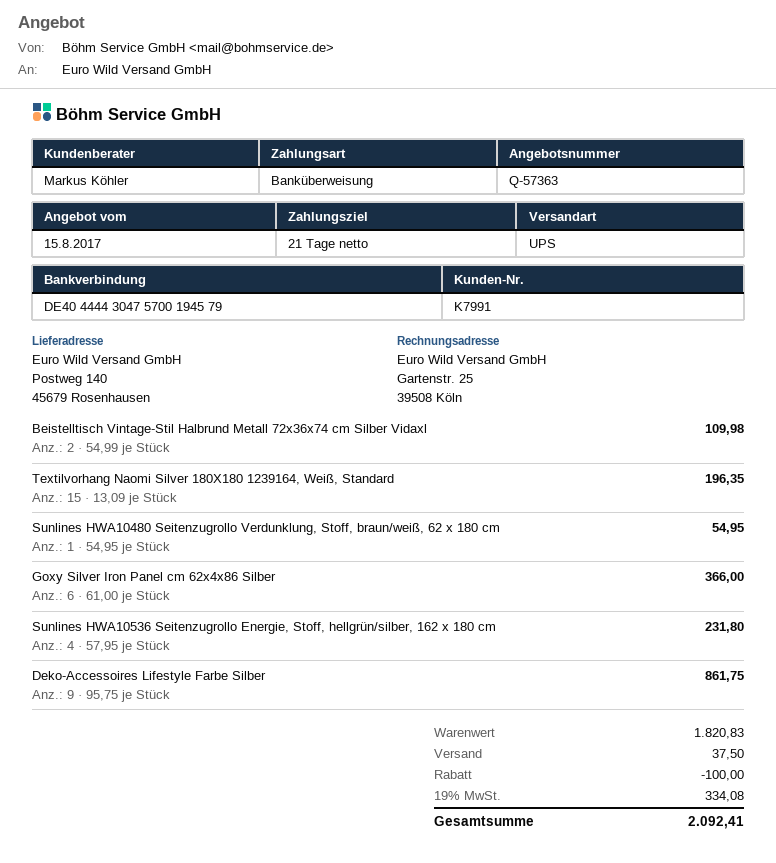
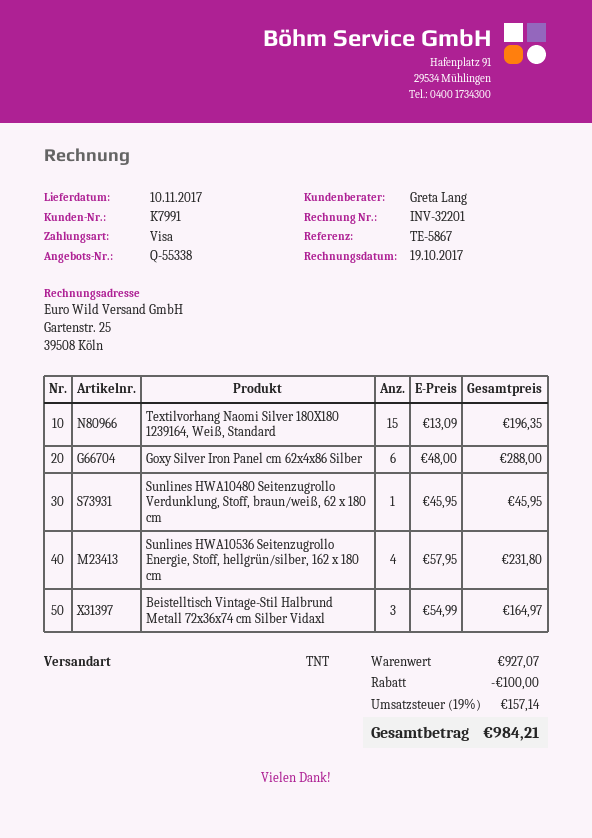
quote number: Q-57363 -> Q-55338
sales rep: Markus Köhler -> Greta Lang
payment method: bank transfer -> Visa
shipping method: UPS -> TNT
Beistelltisch Vintage-Stil Halbrund Metall 72x36x74 cm Silber Vidaxl: 2 x 54.99 = 109.98 -> 3 x 54.99 = 164.97
Sunlines HWA10480 Seitenzugrollo Verdunklung, Stoff, braun/weiß, 62 x 180 cm: 1 x 54.95 = 54.95 -> 1 x 45.95 = 45.95
Goxy Silver Iron Panel cm 62x4x86 Silber: 6 x 61.00 = 366.00 -> 6 x 48.00 = 288.00
Deko-Accessoires Lifestyle Farbe Silber: 9 x 95.75 = 861.75 -> none
subtotal: 1820.83 -> 927.07
shipping: 37.50 -> none
tax: 19% = 334.08 -> 19% = 157.14
total: 2092.41 -> 984.21

